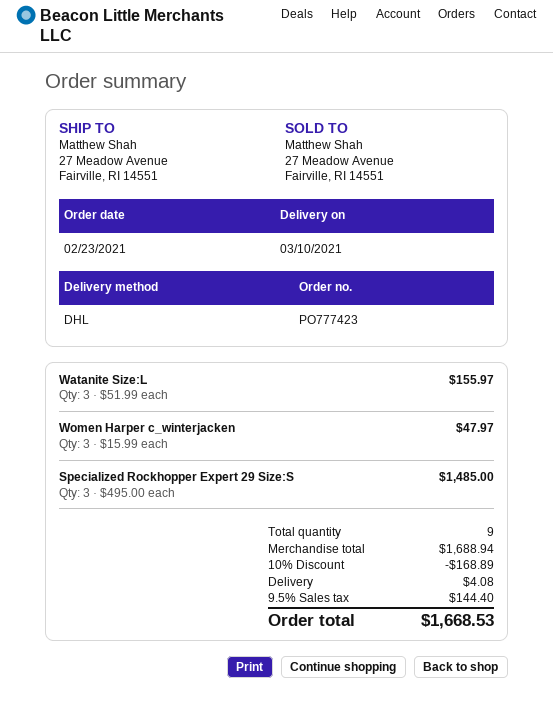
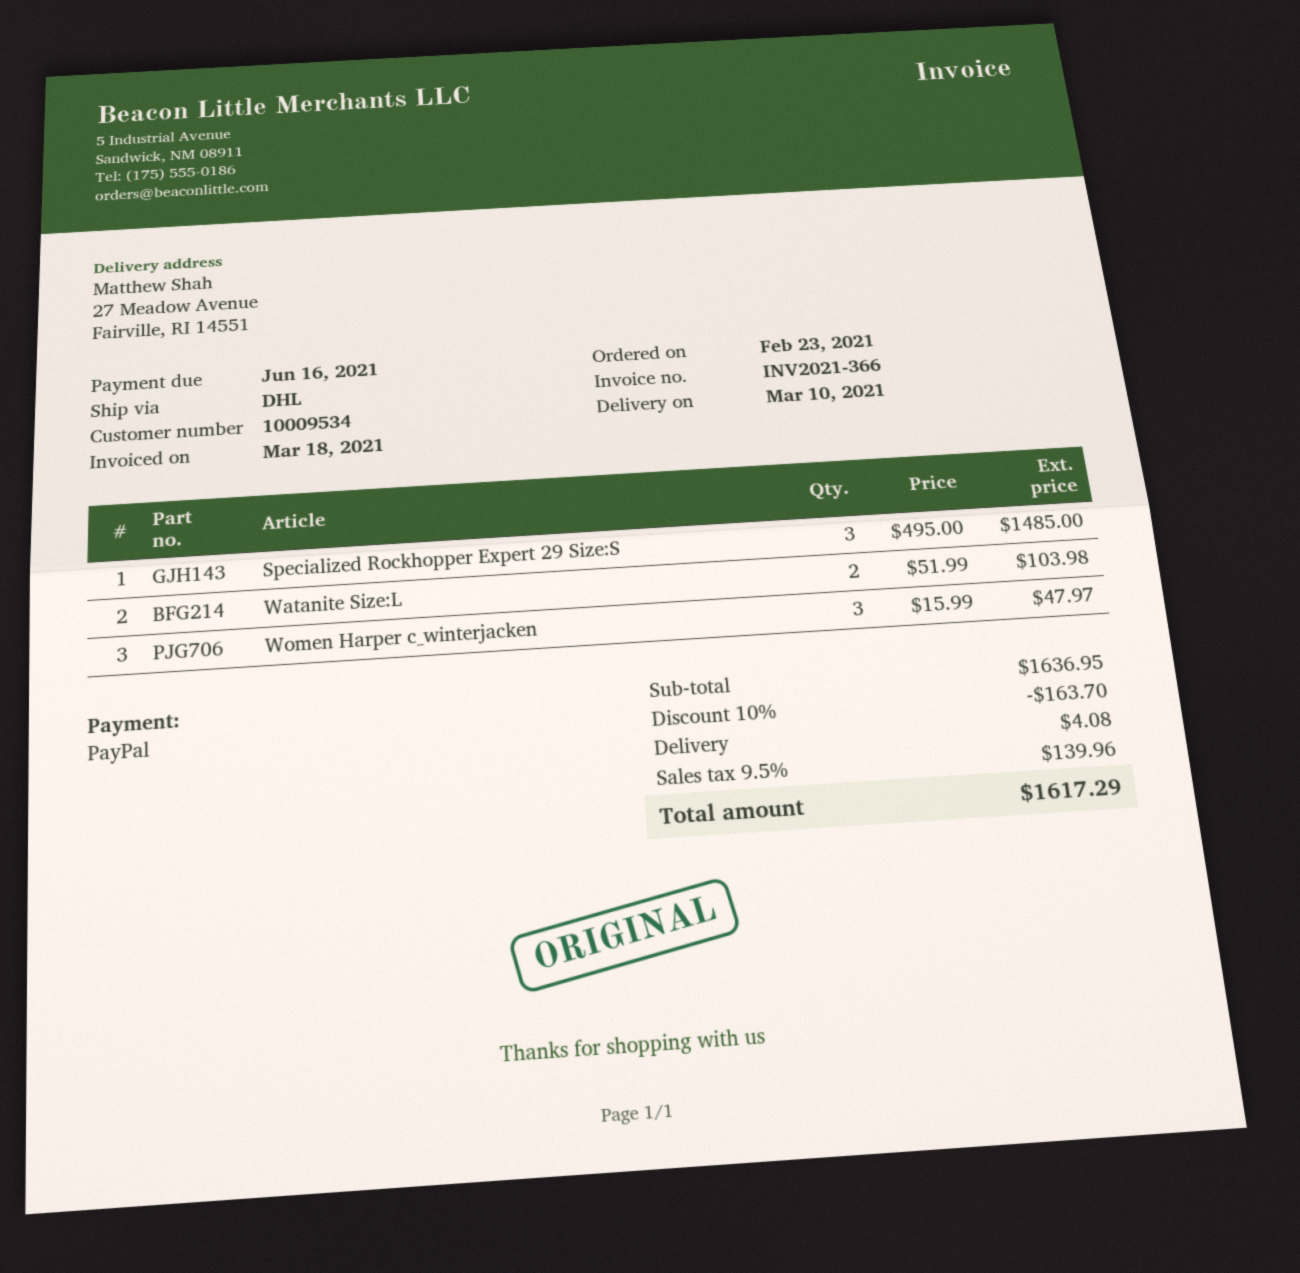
Watanite Size:L: 3 x 51.99 = 155.97 -> 2 x 51.99 = 103.98
subtotal: 1688.94 -> 1636.95
discount: 10% = 168.89 -> 10% = 163.70
tax: 9.5% = 144.40 -> 9.5% = 139.96
total: 1668.53 -> 1617.29

